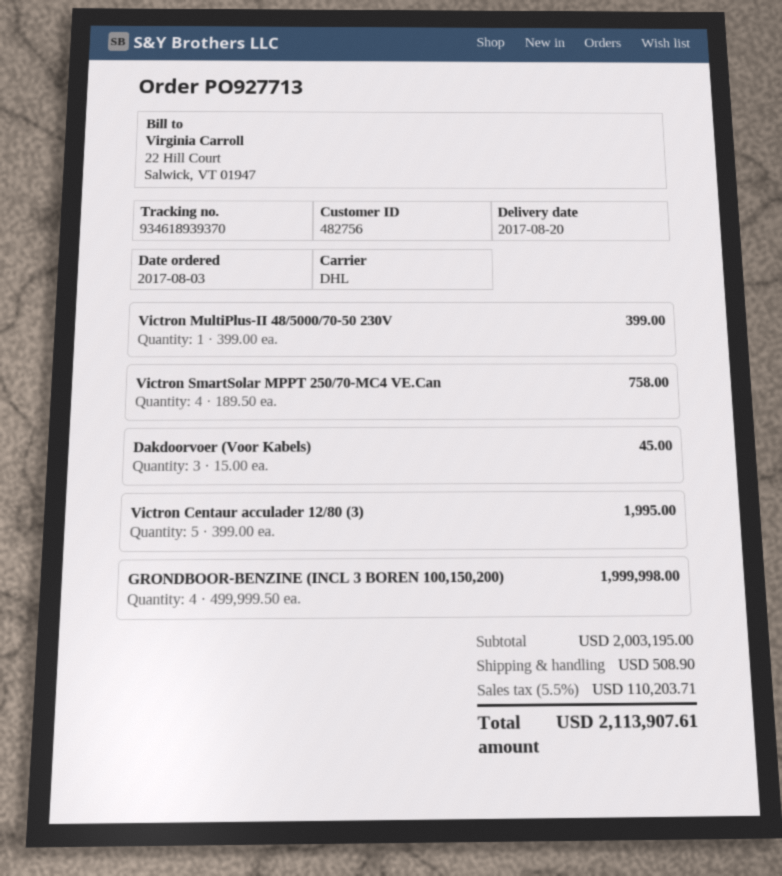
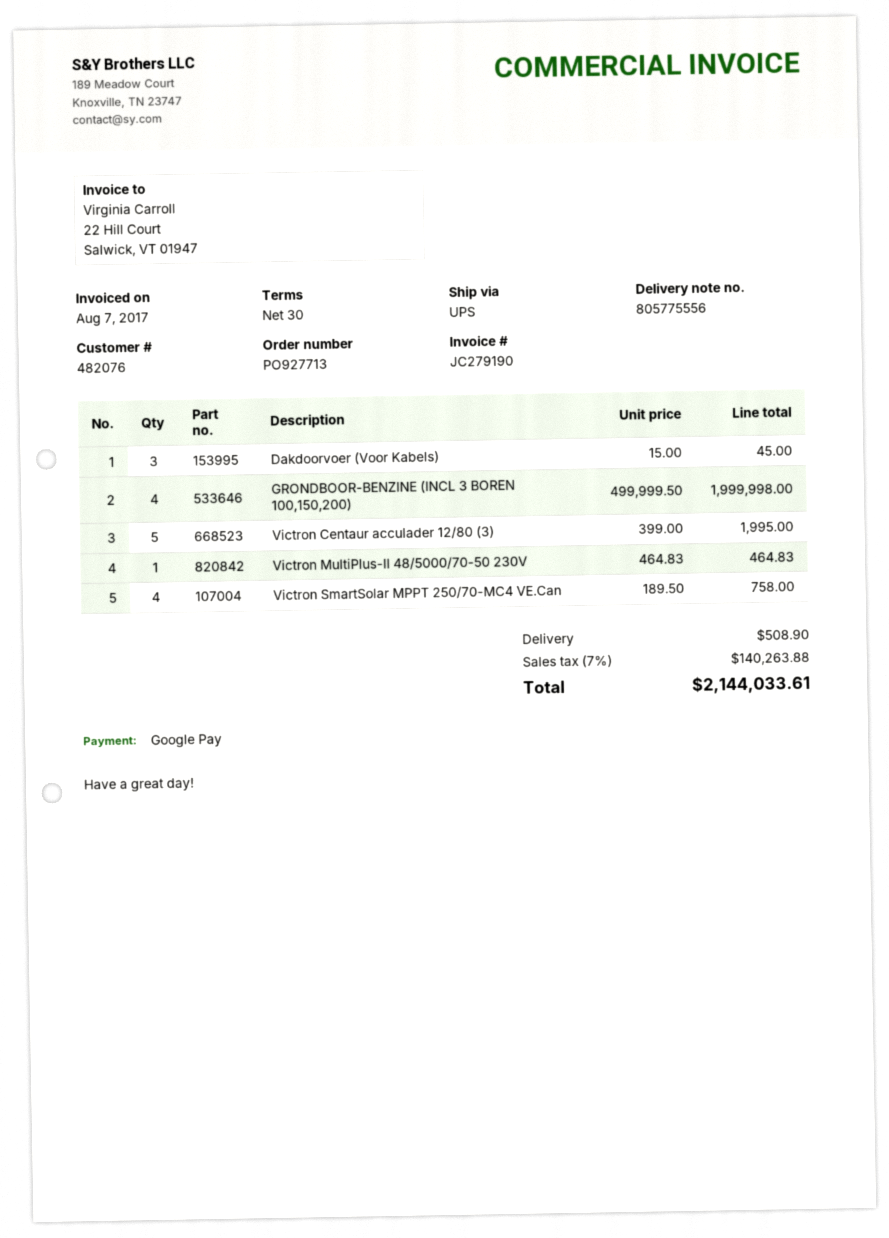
customer number: 482756 -> 482076
shipping method: DHL -> UPS
Victron MultiPlus-II 48/5000/70-50 230V: 1 x 399.00 = 399.00 -> 1 x 464.83 = 464.83
tax: 5.5% = 110203.71 -> 7% = 140263.88
total: 2113907.61 -> 2144033.61

